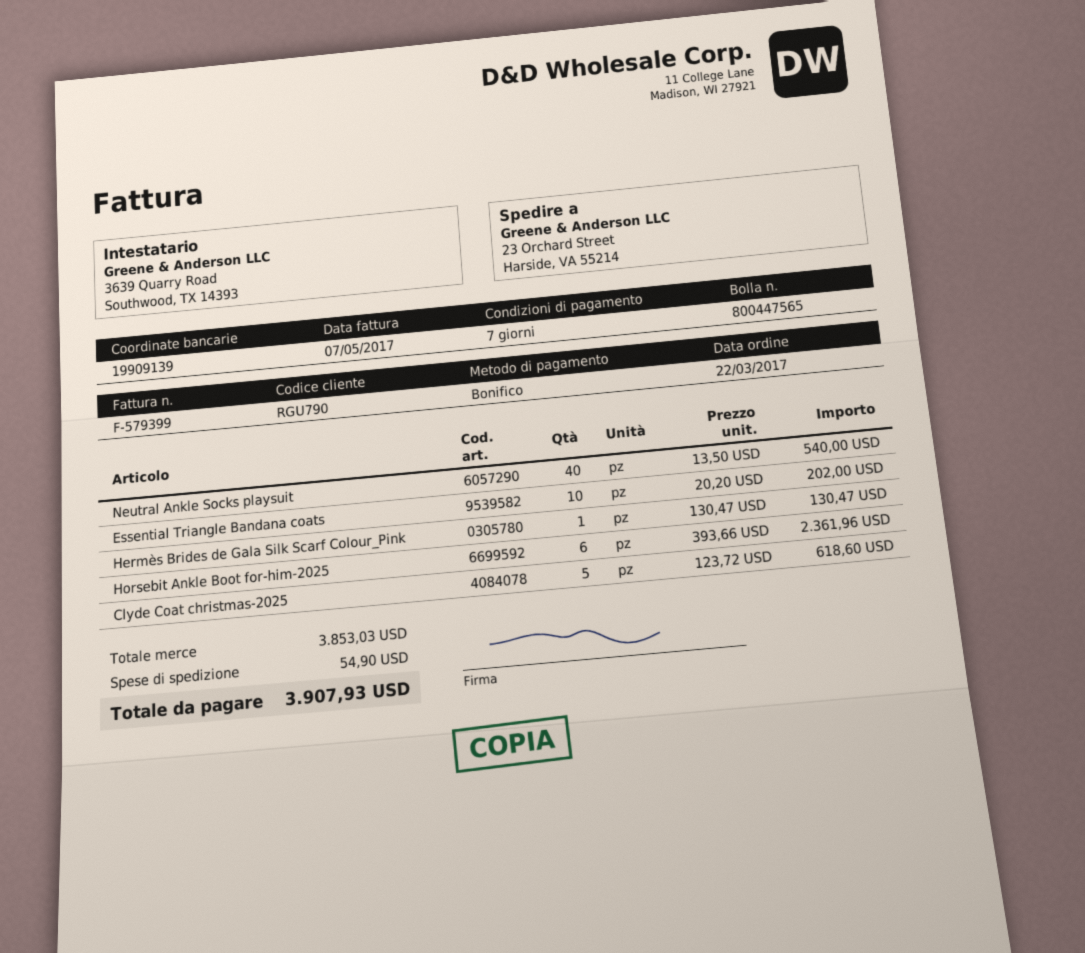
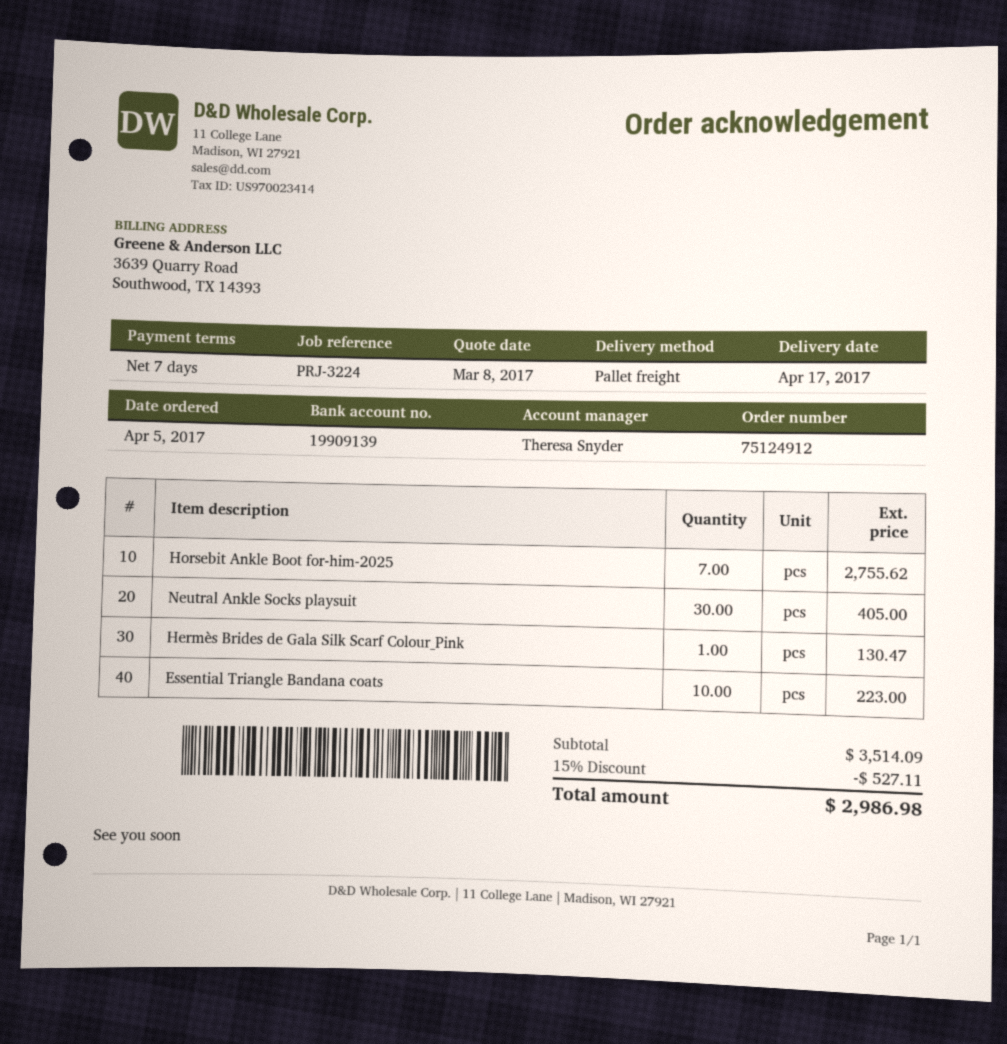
order date: 2017-03-22 -> 2017-04-05
Neutral Ankle Socks playsuit: 40 for 540.00 -> 30 for 405.00
Essential Triangle Bandana coats: 10 for 202.00 -> 10 for 223.00
Horsebit Ankle Boot for-him-2025: 6 for 2361.96 -> 7 for 2755.62
Clyde Coat christmas-2025: 5 for 618.60 -> none
subtotal: 3853.03 -> 3514.09
discount: none -> 15% = 527.11
shipping: 54.90 -> none
total: 3907.93 -> 2986.98

